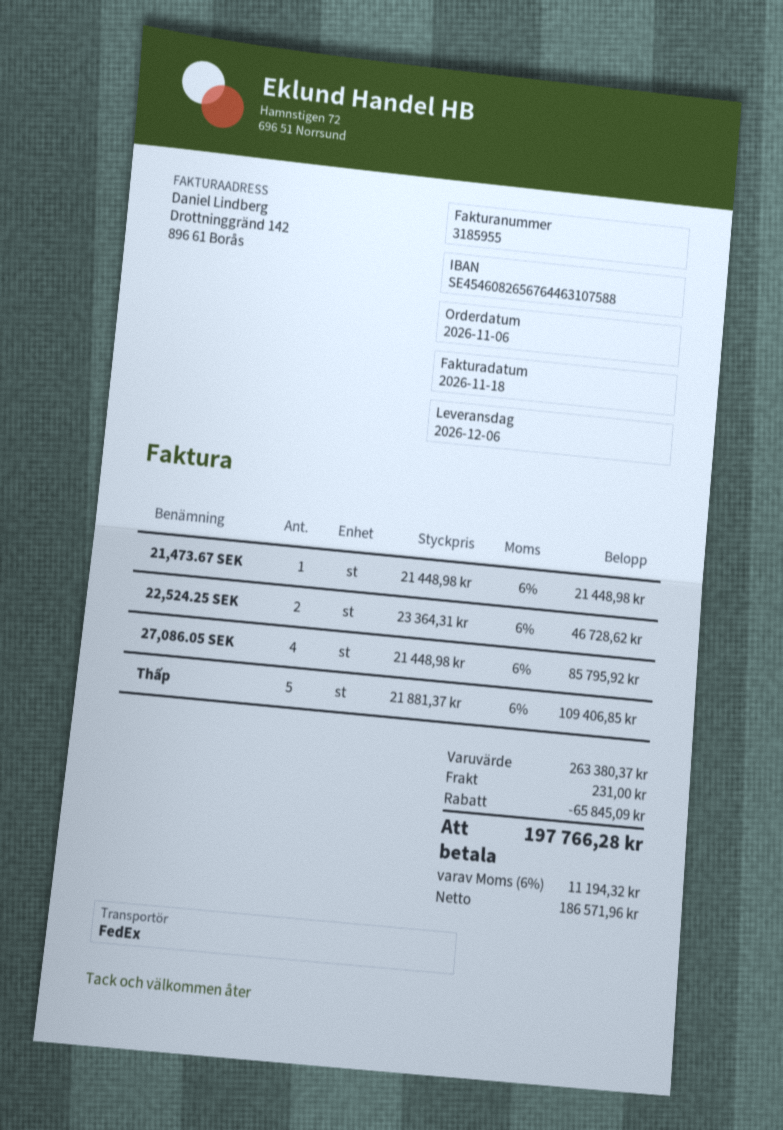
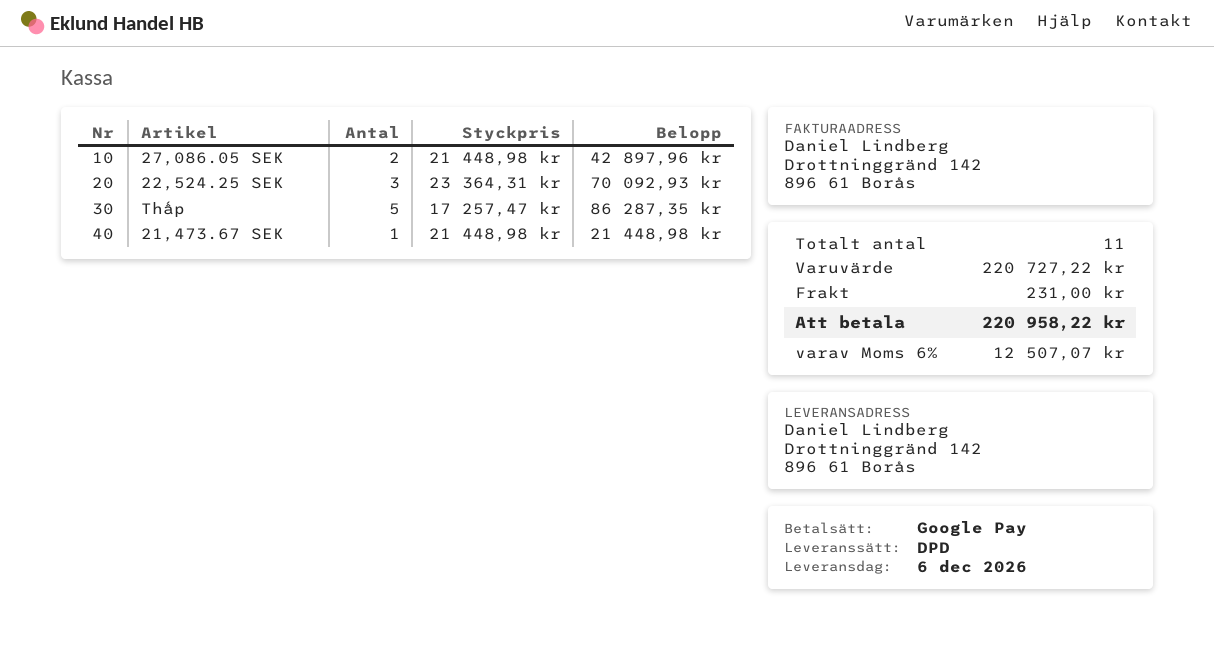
shipping method: FedEx -> DPD
22,524.25 SEK: 2 x 23364.31 = 46728.62 -> 3 x 23364.31 = 70092.93
27,086.05 SEK: 4 x 21448.98 = 85795.92 -> 2 x 21448.98 = 42897.96
Thấp: 5 x 21881.37 = 109406.85 -> 5 x 17257.47 = 86287.35
subtotal: 263380.37 -> 220727.22
discount: 65845.09 -> none
tax: 6% = 11194.32 -> 6% = 12507.07
total: 197766.28 -> 220958.22

